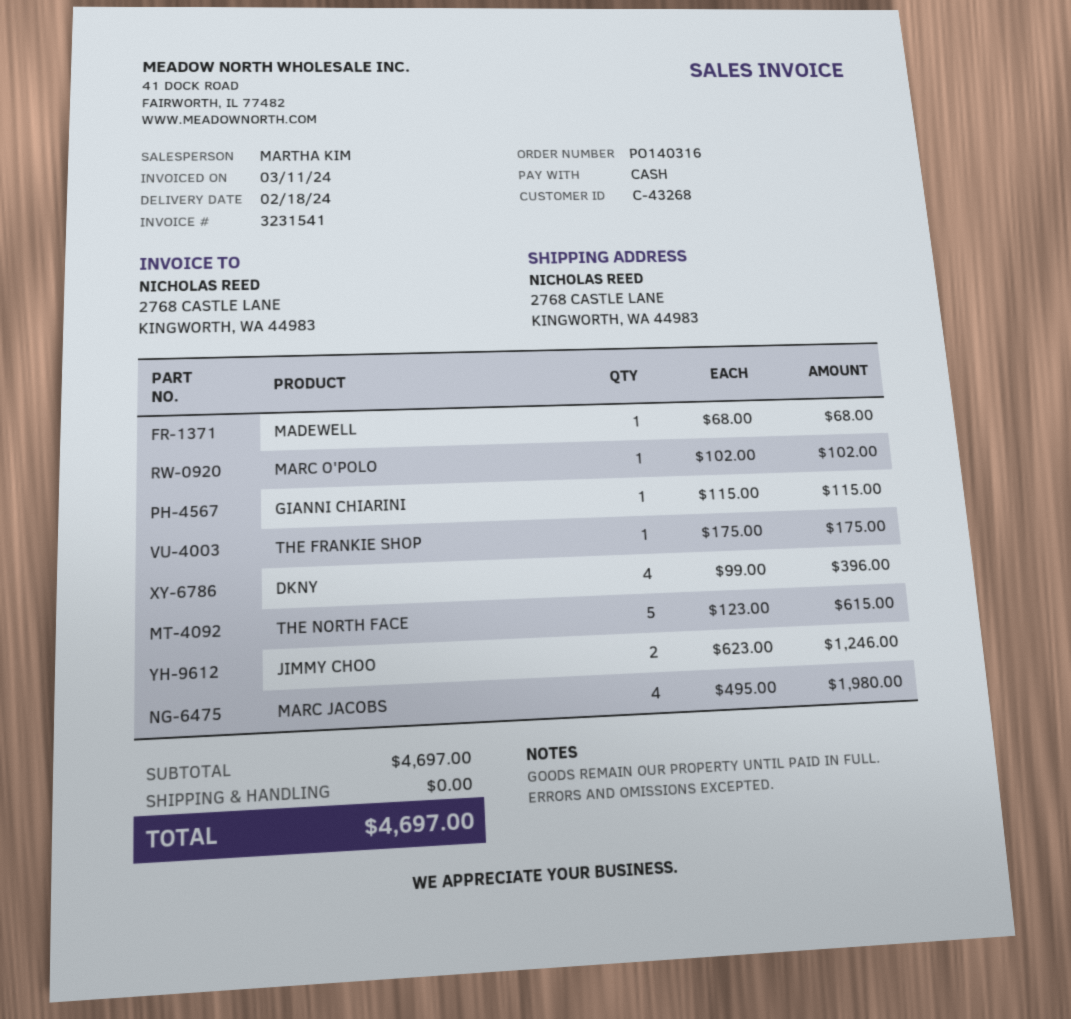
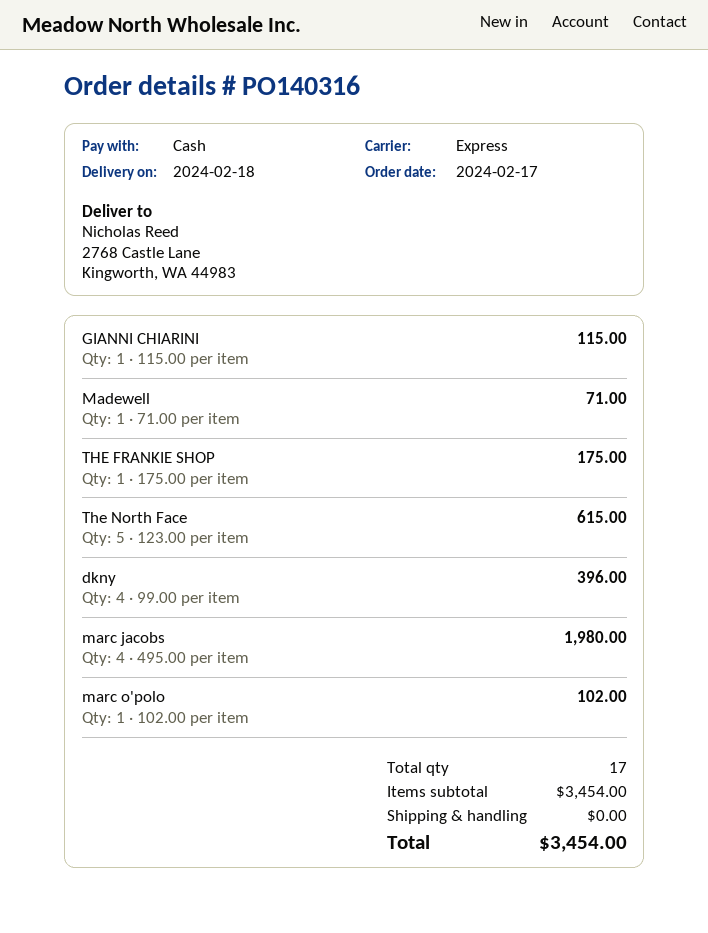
MADEWELL: 1 x 68.00 = 68.00 -> 1 x 71.00 = 71.00
JIMMY CHOO: 2 x 623.00 = 1246.00 -> none
subtotal: 4697.00 -> 3454.00
total: 4697.00 -> 3454.00

